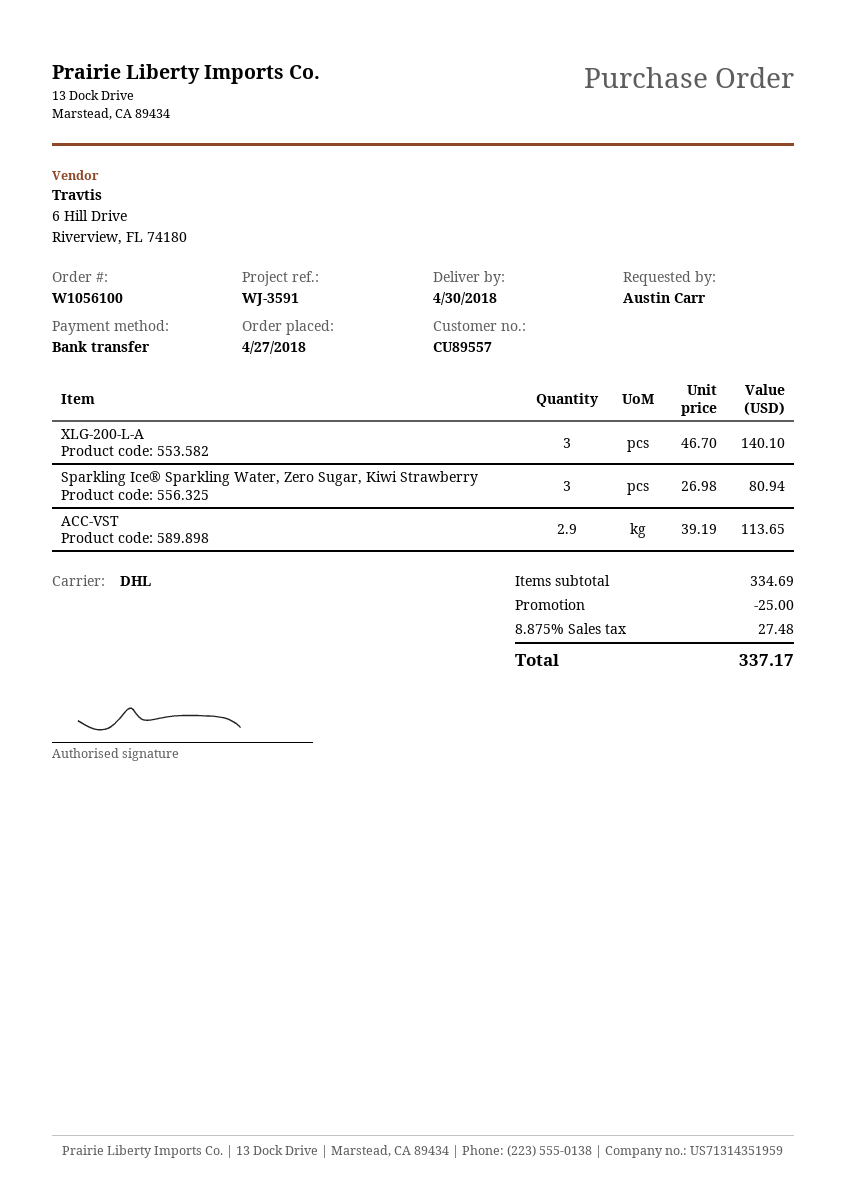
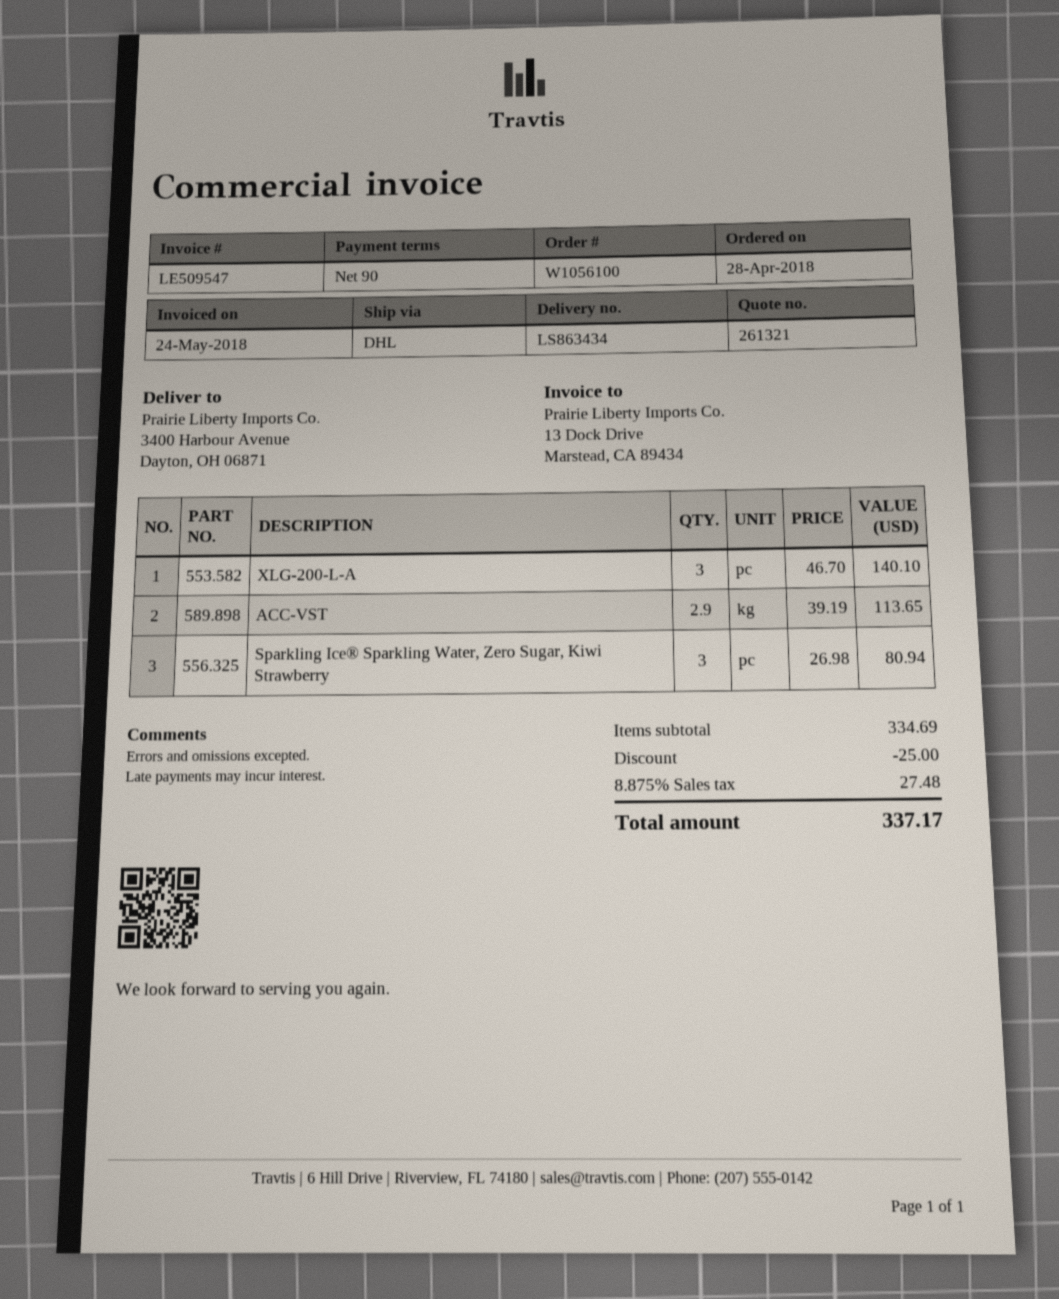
order date: 2018-04-27 -> 2018-04-28

